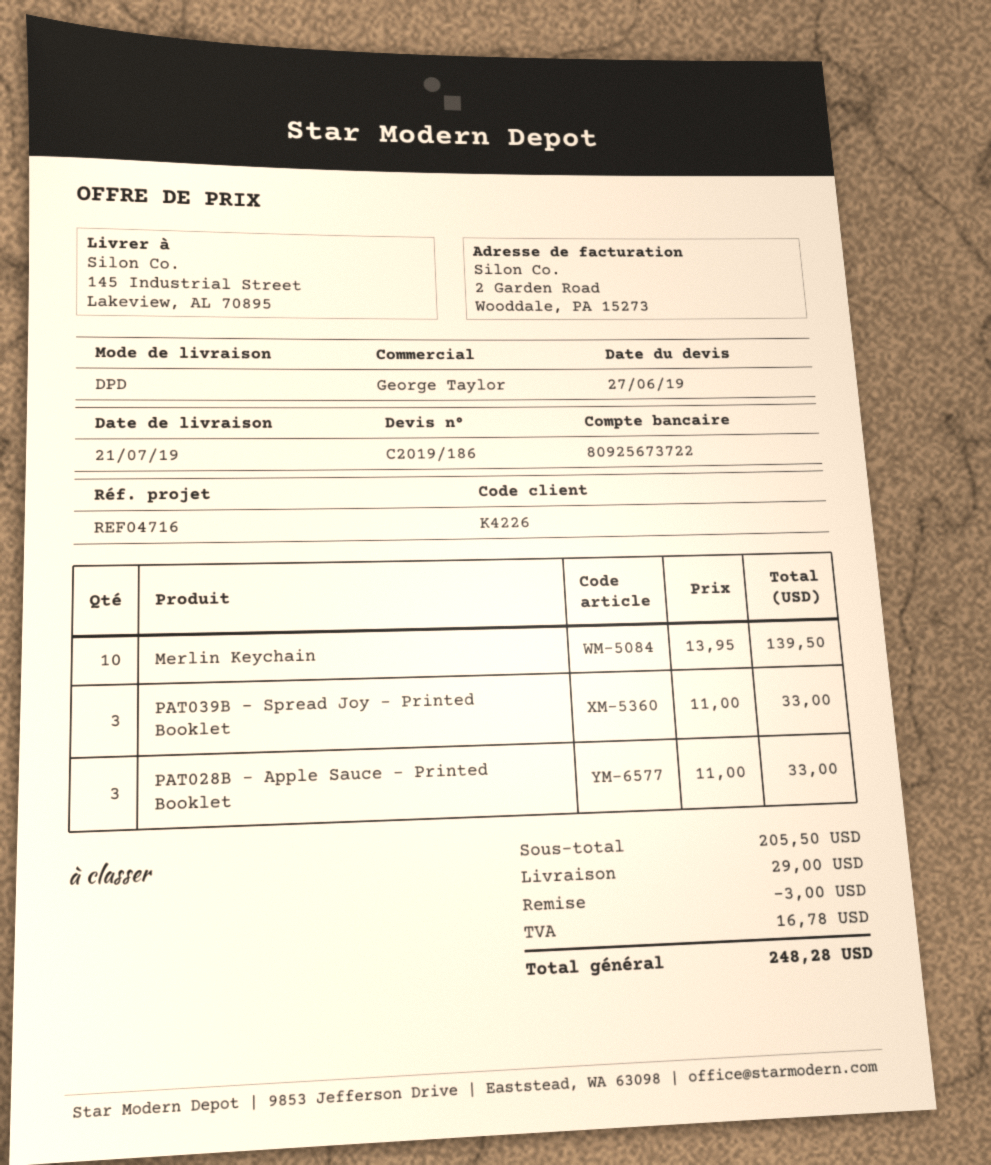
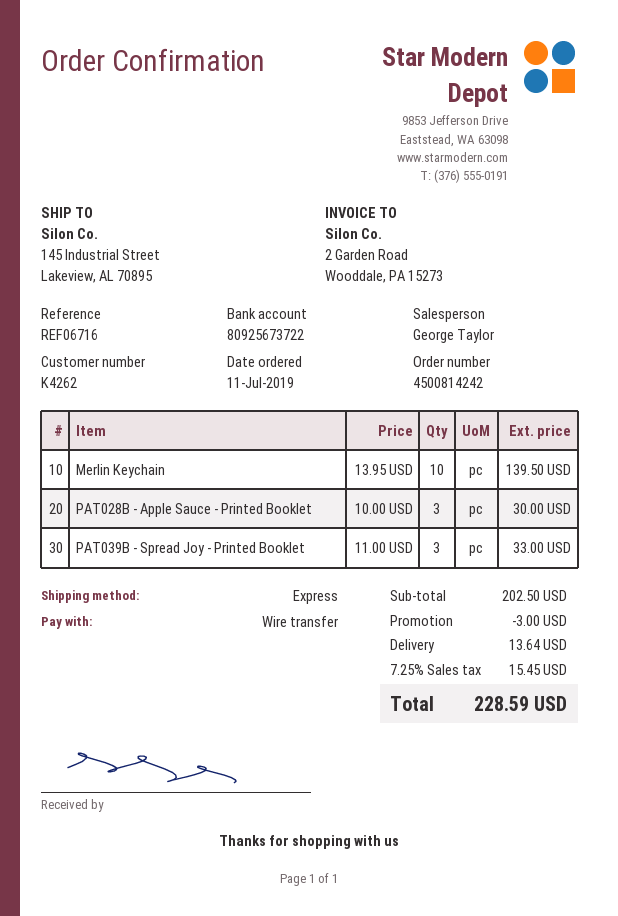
customer number: K4226 -> K4262
reference: REF04716 -> REF06716
shipping method: DPD -> express
PAT028B - Apple Sauce - Printed Booklet: 3 x 11.00 = 33.00 -> 3 x 10.00 = 30.00
subtotal: 205.50 -> 202.50
shipping: 29.00 -> 13.64
tax: 16.78 -> 15.45
total: 248.28 -> 228.59

